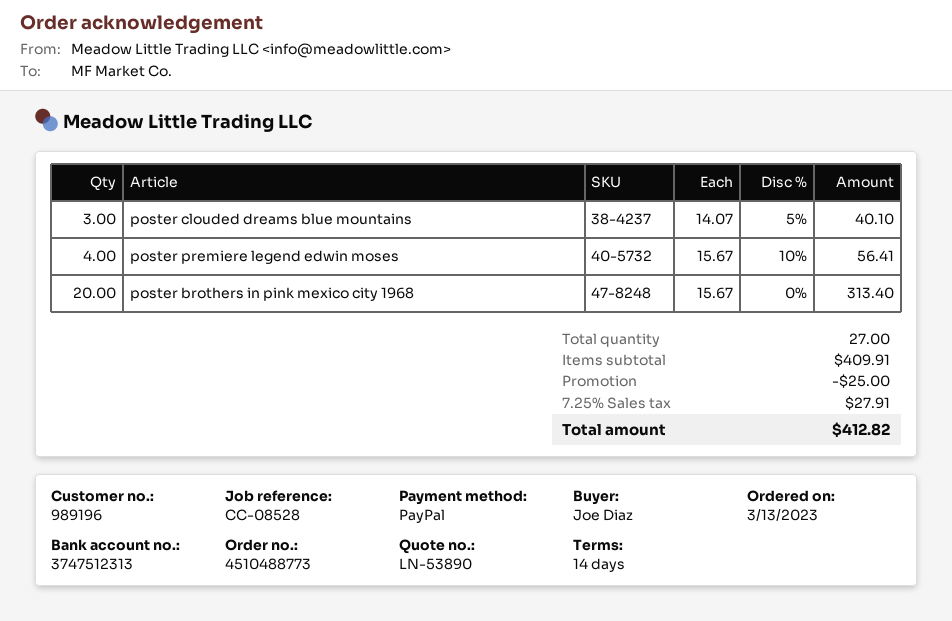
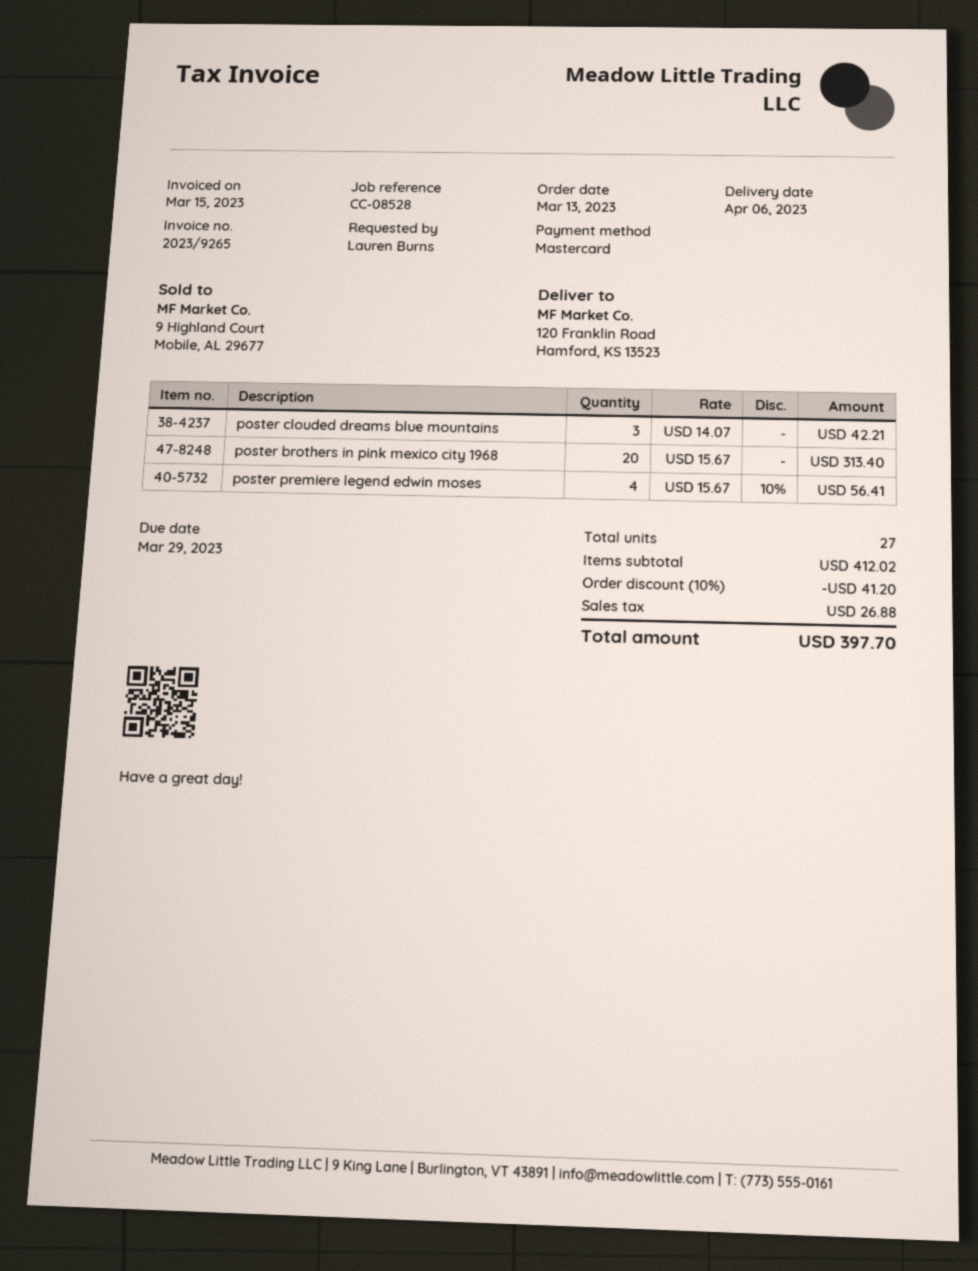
ordered by: Joe Diaz -> Lauren Burns
payment method: PayPal -> Mastercard
poster clouded dreams blue mountains: 3 x 14.07 - 5% = 40.10 -> 3 x 14.07 = 42.21
subtotal: 409.91 -> 412.02
discount: 25.00 -> 41.20
tax: 27.91 -> 26.88
total: 412.82 -> 397.70

